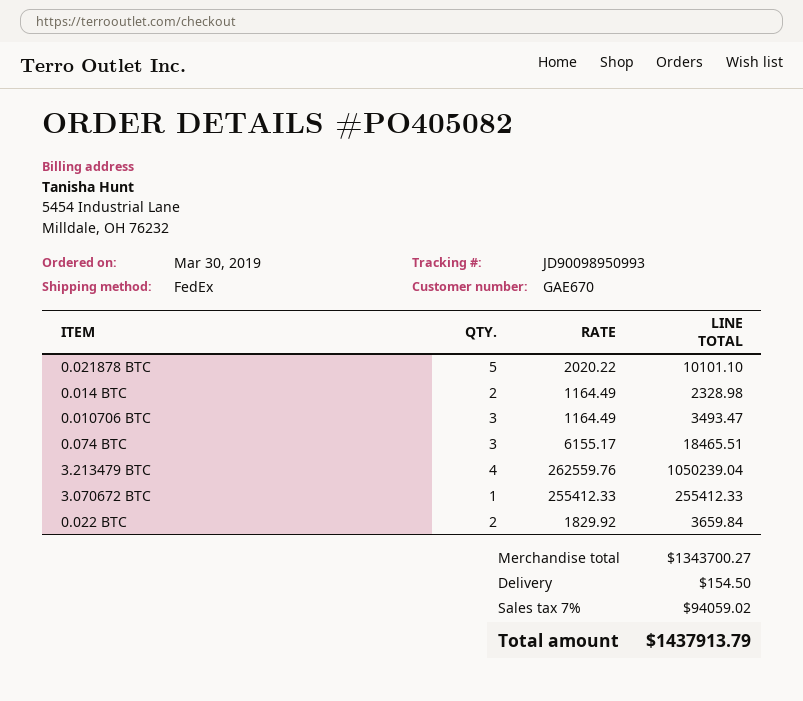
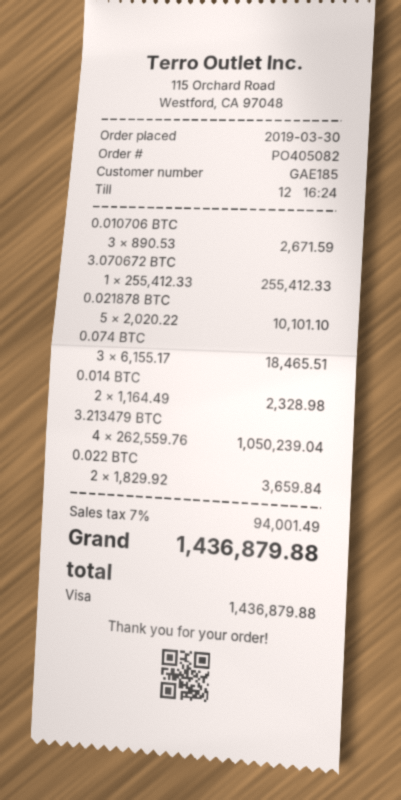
customer number: GAE670 -> GAE185
0.010706 BTC: 3 x 1164.49 = 3493.47 -> 3 x 890.53 = 2671.59
shipping: 154.50 -> none
tax: 7% = 94059.02 -> 7% = 94001.49
total: 1437913.79 -> 1436879.88

